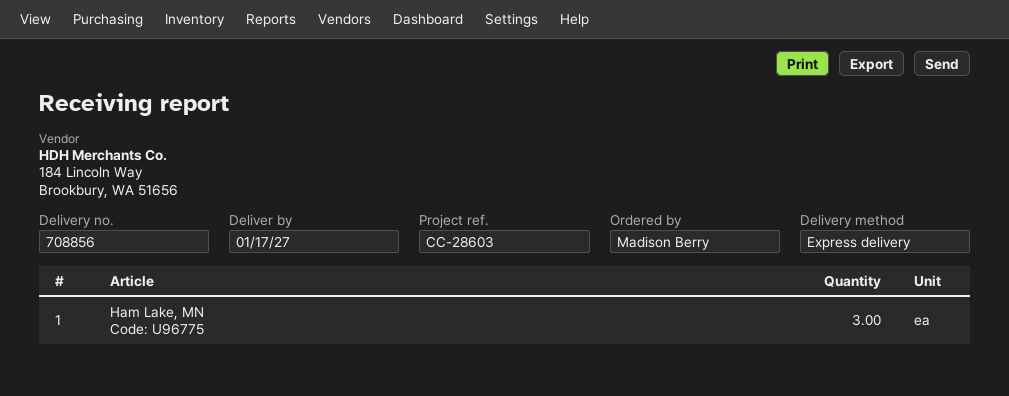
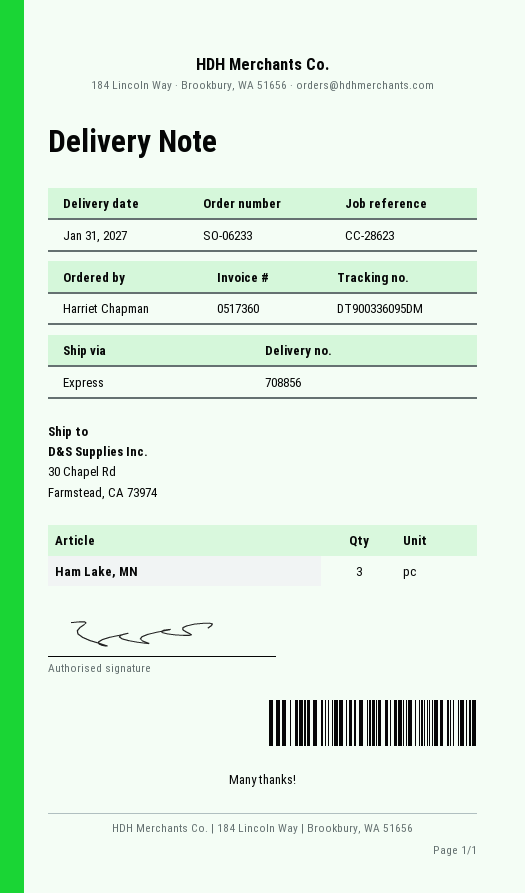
delivery date: 2027-01-17 -> 2027-01-31
reference: CC-28603 -> CC-28623
ordered by: Madison Berry -> Harriet Chapman

